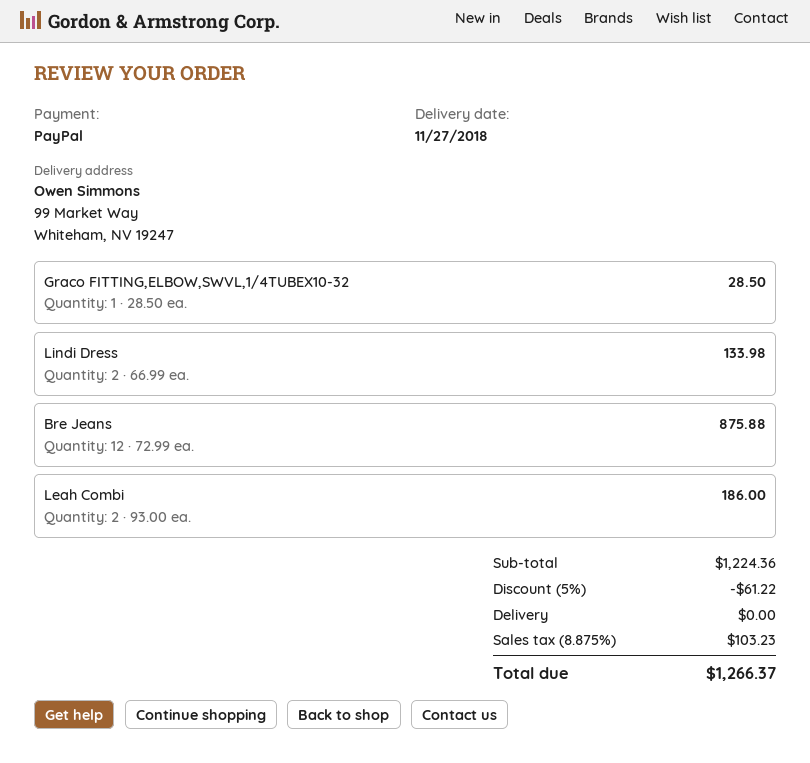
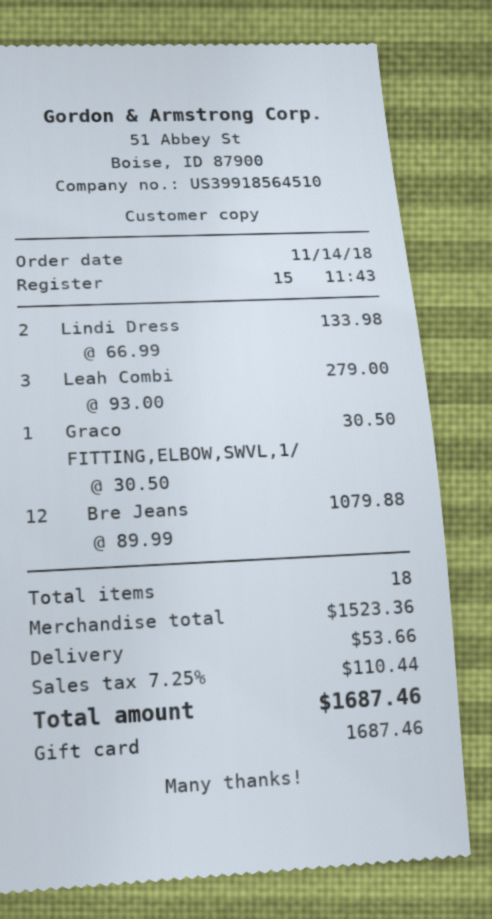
payment method: PayPal -> gift card
Graco FITTING,ELBOW,SWVL,1/4TUBEX10-32: 1 x 28.50 = 28.50 -> 1 x 30.50 = 30.50
Bre Jeans: 12 x 72.99 = 875.88 -> 12 x 89.99 = 1079.88
Leah Combi: 2 x 93.00 = 186.00 -> 3 x 93.00 = 279.00
subtotal: 1224.36 -> 1523.36
discount: 5% = 61.22 -> none
shipping: 0.00 -> 53.66
tax: 8.875% = 103.23 -> 7.25% = 110.44
total: 1266.37 -> 1687.46

